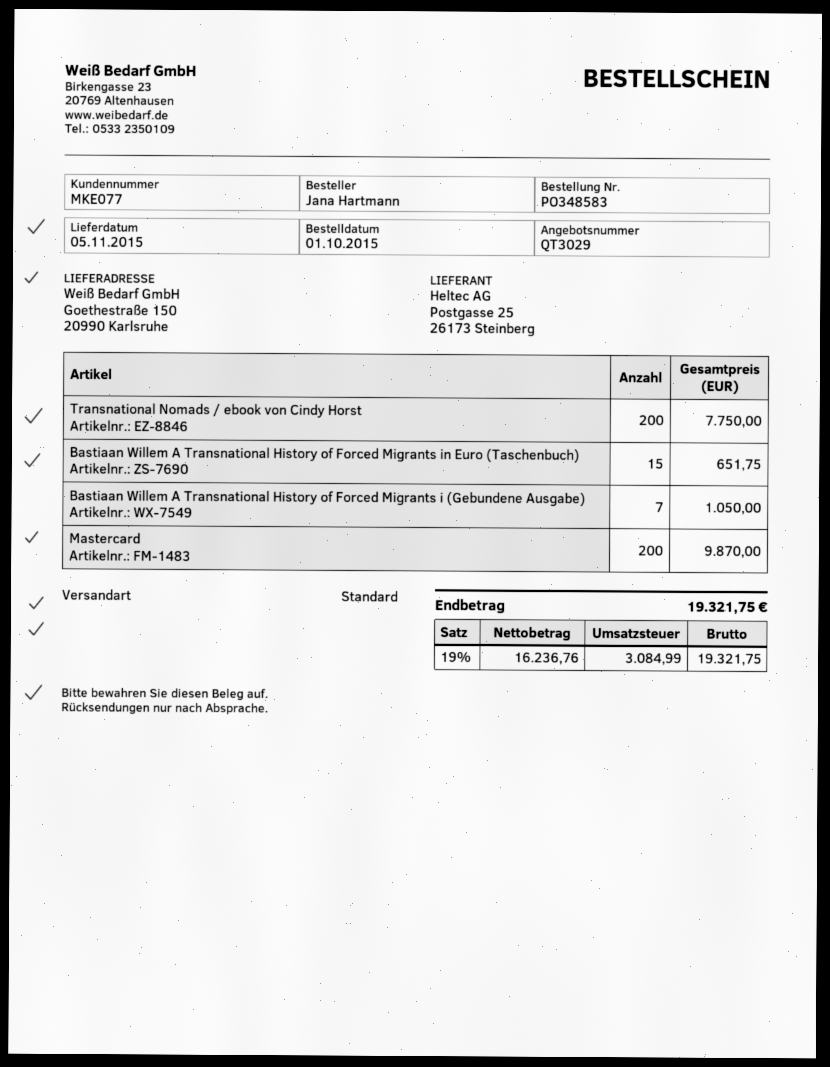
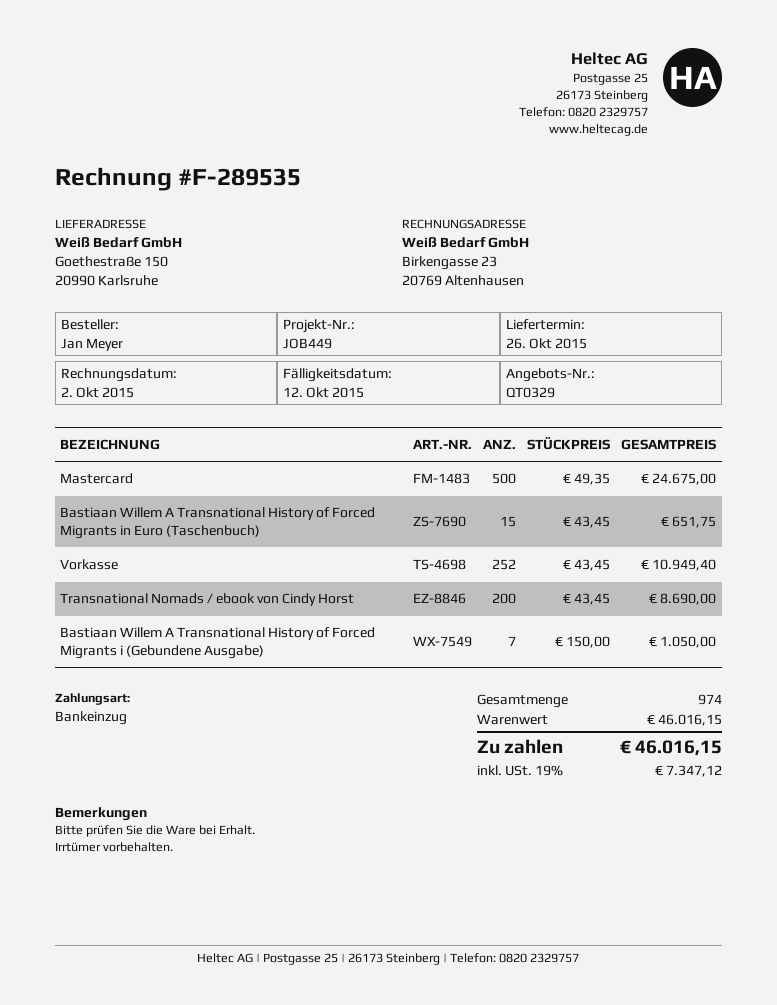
quote number: QT3029 -> QT0329
delivery date: 2015-11-05 -> 2015-10-26
ordered by: Jana Hartmann -> Jan Meyer
Transnational Nomads / ebook von Cindy Horst: 200 for 7750.00 -> 200 for 8690.00
Mastercard: 200 for 9870.00 -> 500 for 24675.00
Vorkasse: none -> 252 for 10949.40
tax: 19% = 3084.99 -> 19% = 7347.12
total: 19321.75 -> 46016.15

